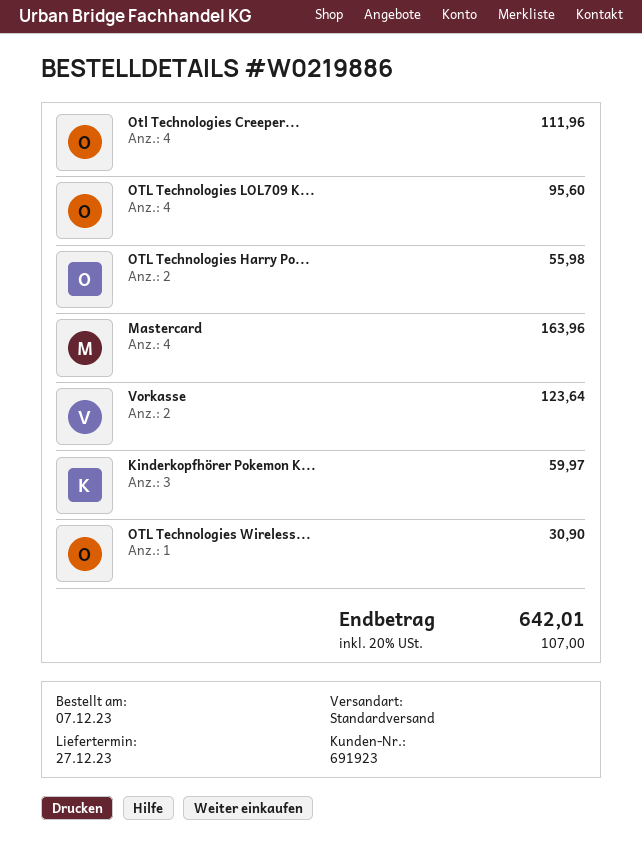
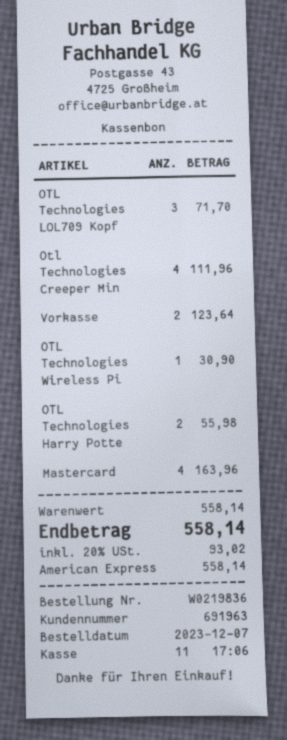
order number: W0219886 -> W0219836
customer number: 691923 -> 691963
OTL Technologies LOL709 K...: 4 for 95.60 -> 3 for 71.70
Kinderkopfhörer Pokemon K...: 3 for 59.97 -> none
tax: 20% = 107.00 -> 20% = 93.02
total: 642.01 -> 558.14

